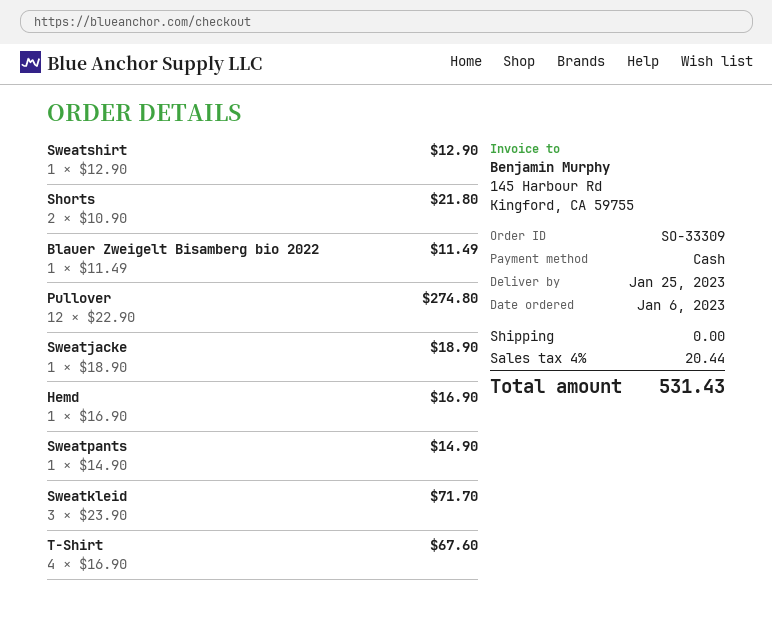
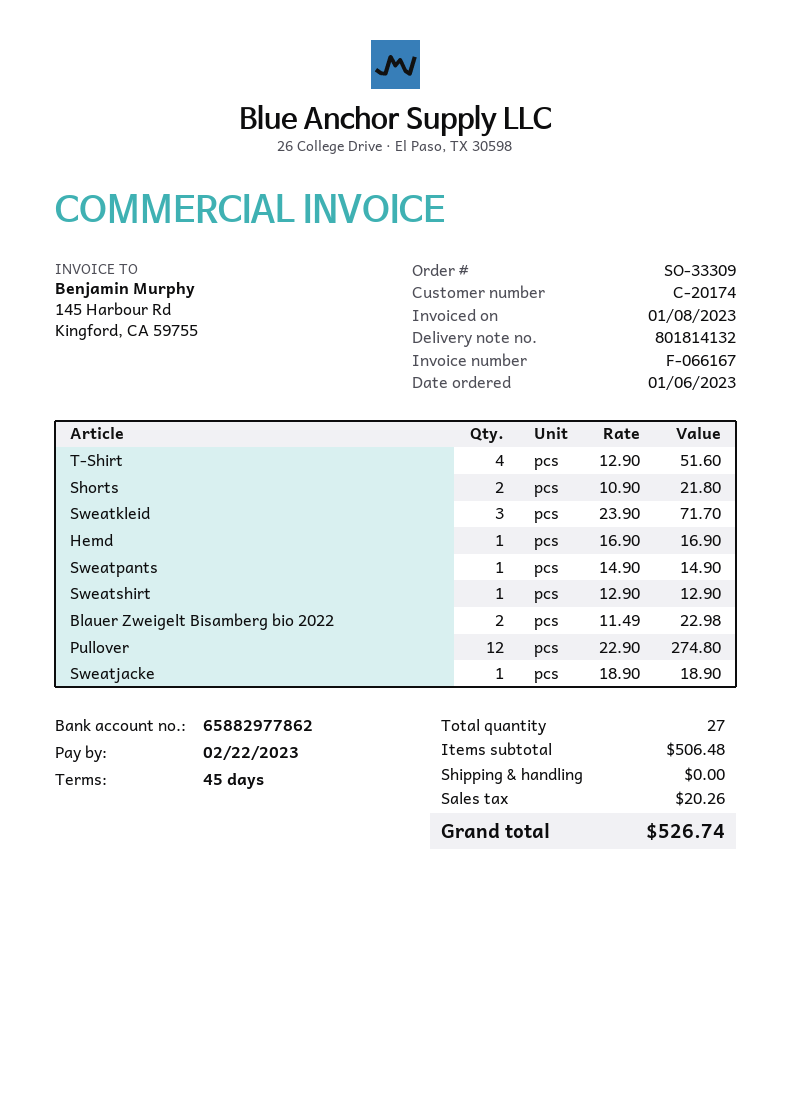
Blauer Zweigelt Bisamberg bio 2022: 1 x 11.49 = 11.49 -> 2 x 11.49 = 22.98
T-Shirt: 4 x 16.90 = 67.60 -> 4 x 12.90 = 51.60
tax: 20.44 -> 20.26
total: 531.43 -> 526.74

